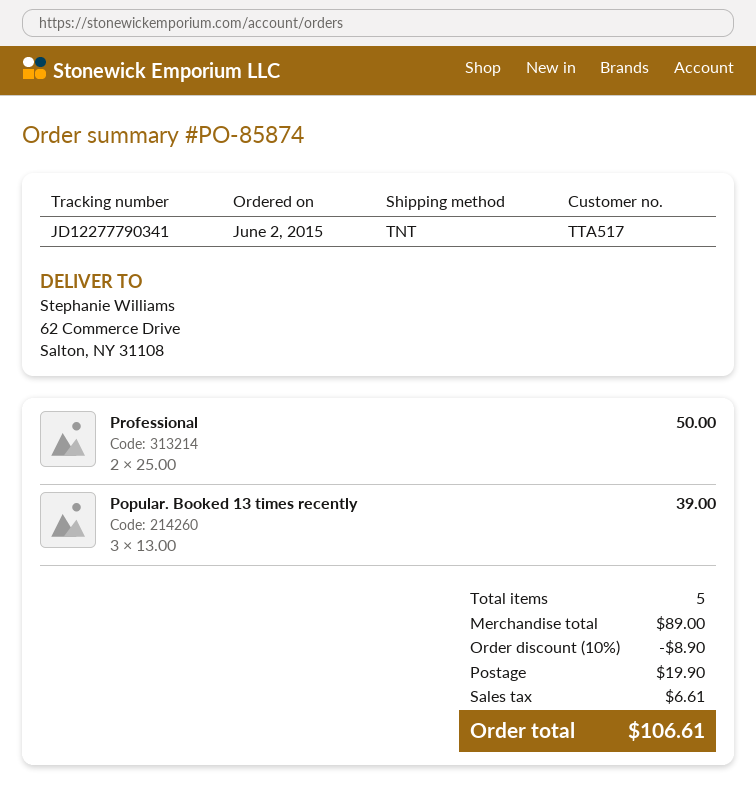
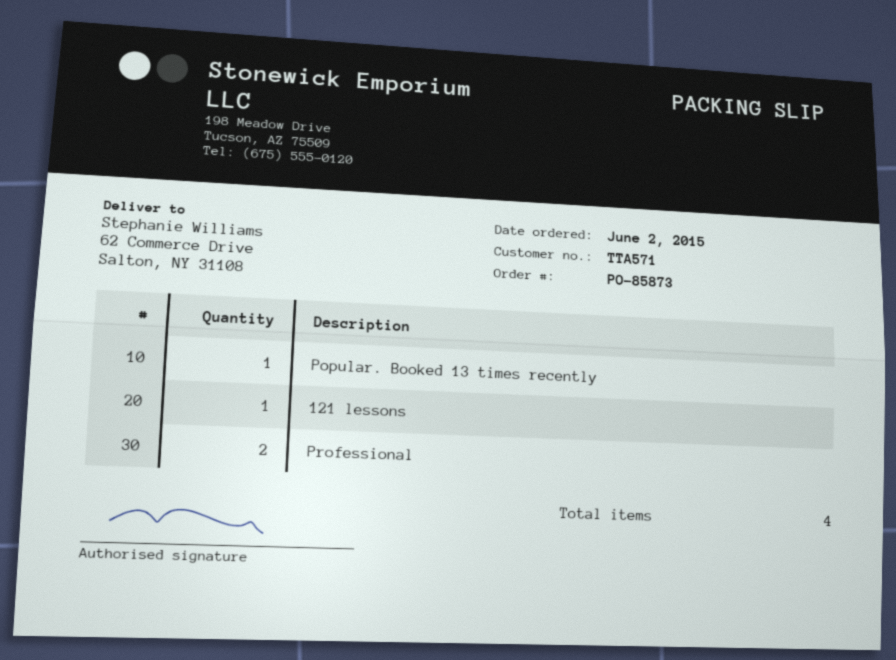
order number: PO-85874 -> PO-85873
customer number: TTA517 -> TTA571
Popular. Booked 13 times recently: 3 -> 1
121 lessons: none -> 1
total quantity: 5 -> 4

